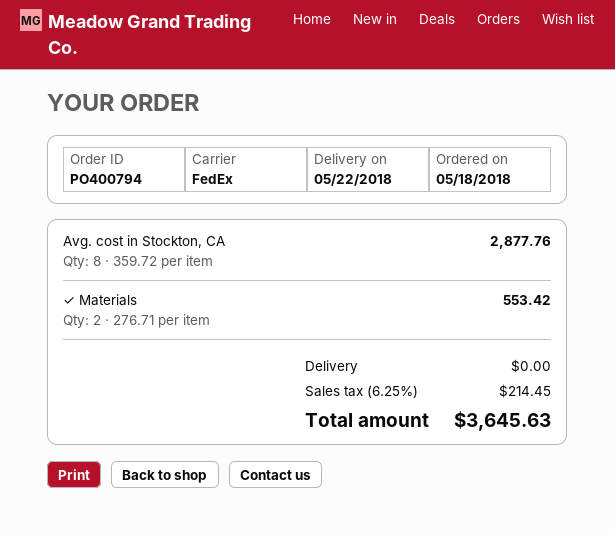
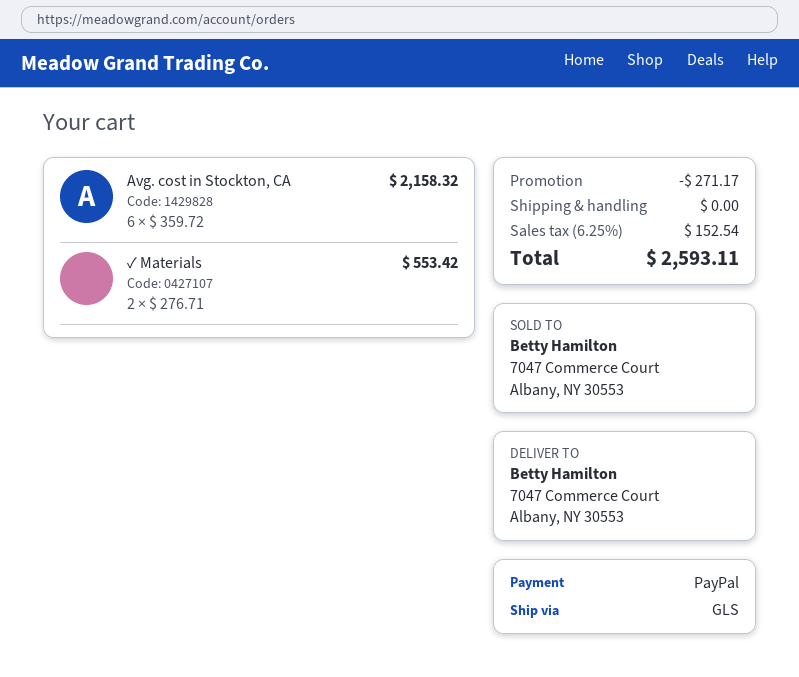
shipping method: FedEx -> GLS
Avg. cost in Stockton, CA: 8 x 359.72 = 2877.76 -> 6 x 359.72 = 2158.32
discount: none -> 271.17
tax: 6.25% = 214.45 -> 6.25% = 152.54
total: 3645.63 -> 2593.11

